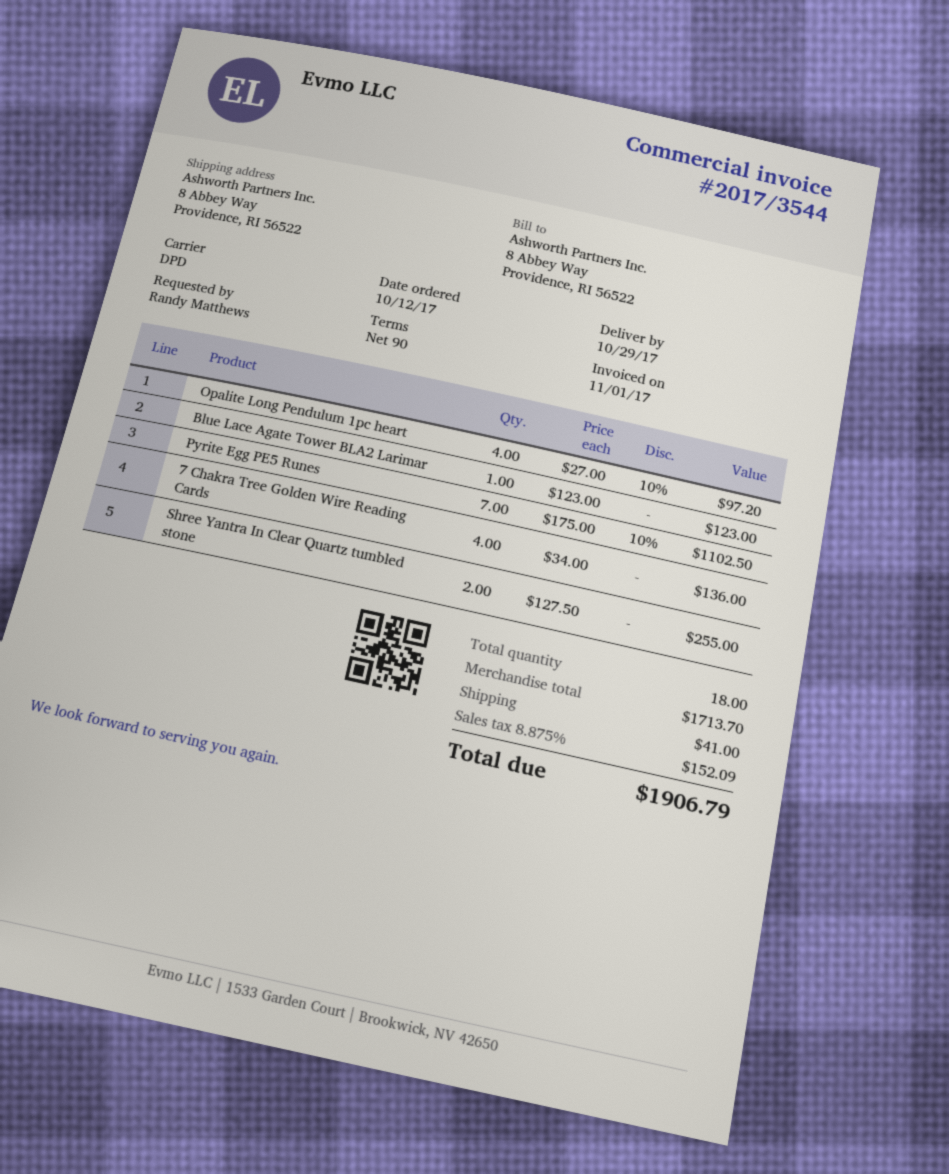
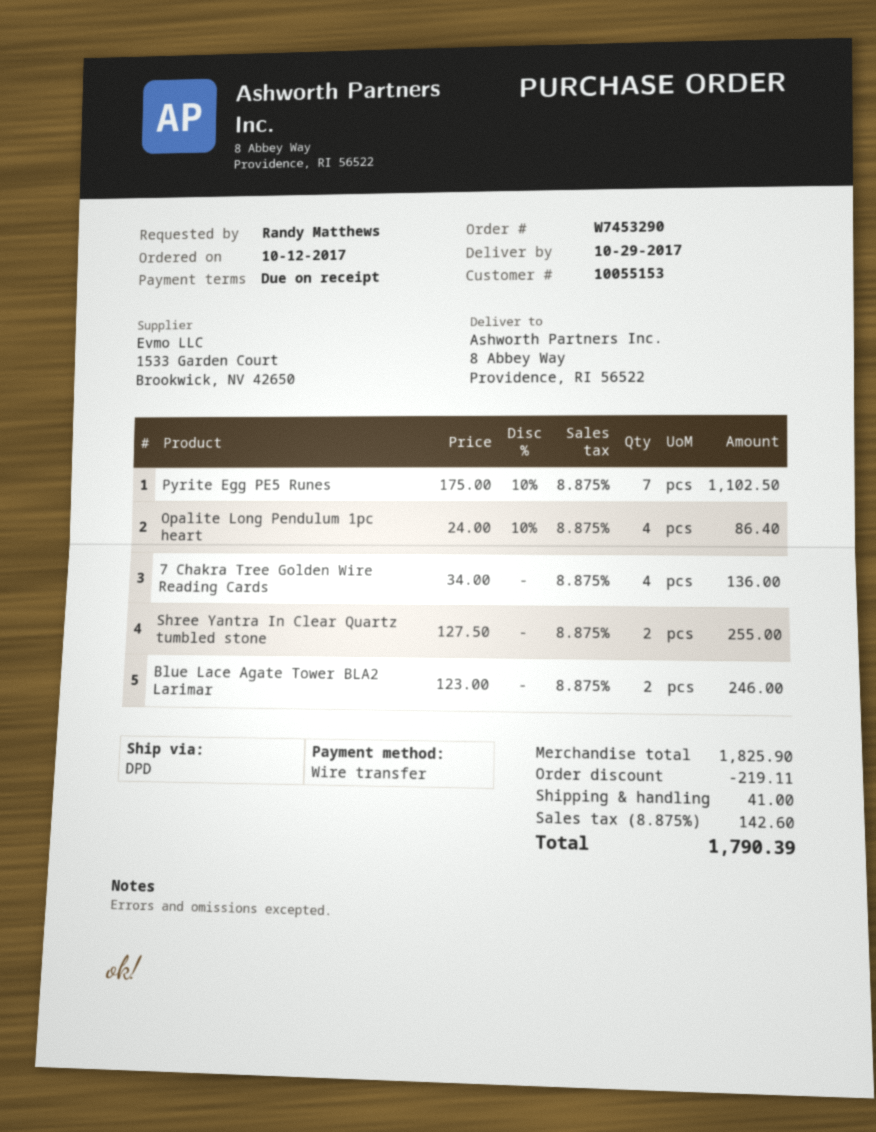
payment terms: 90 days -> on receipt
Opalite Long Pendulum 1pc heart: 4 x 27.00 - 10% = 97.20 -> 4 x 24.00 - 10% = 86.40
Blue Lace Agate Tower BLA2 Larimar: 1 x 123.00 = 123.00 -> 2 x 123.00 = 246.00
subtotal: 1713.70 -> 1825.90
discount: none -> 219.11
tax: 8.875% = 152.09 -> 8.875% = 142.60
total: 1906.79 -> 1790.39

